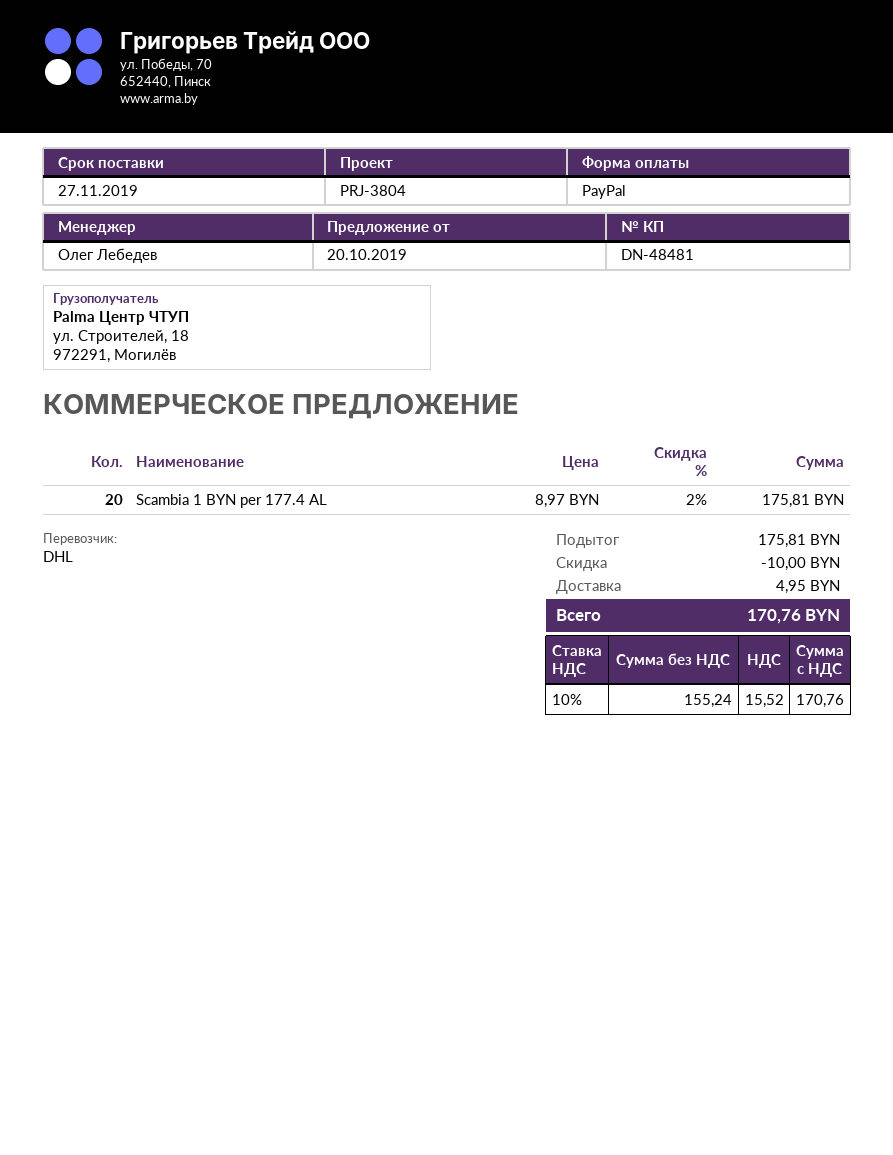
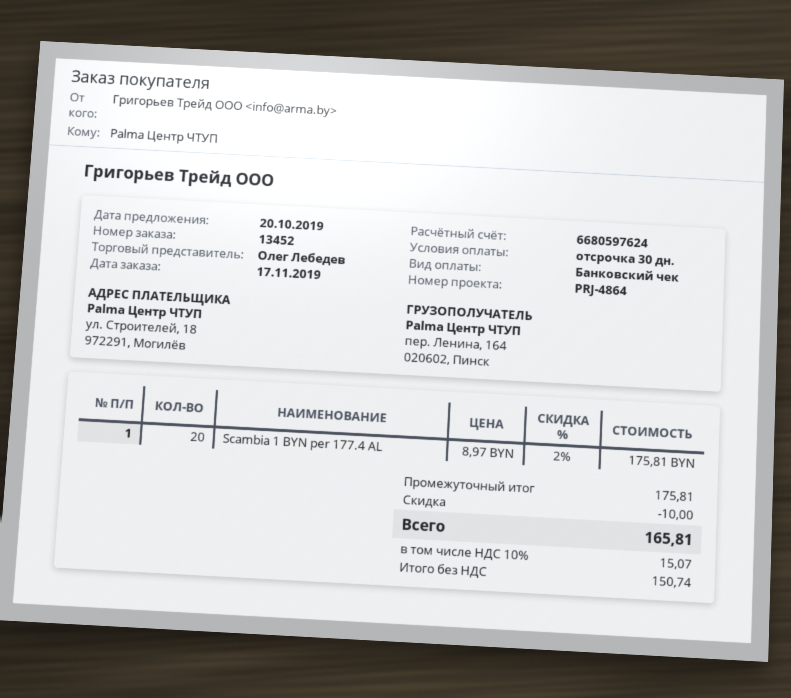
reference: PRJ-3804 -> PRJ-4864
payment method: PayPal -> cheque
ship to: ул. Строителей, 18, 972291, Могилёв -> пер. Ленина, 164, 020602, Пинск
shipping: 4.95 -> none
net: 155.24 -> 150.74
tax: 10% = 15.52 -> 10% = 15.07
total: 170.76 -> 165.81

